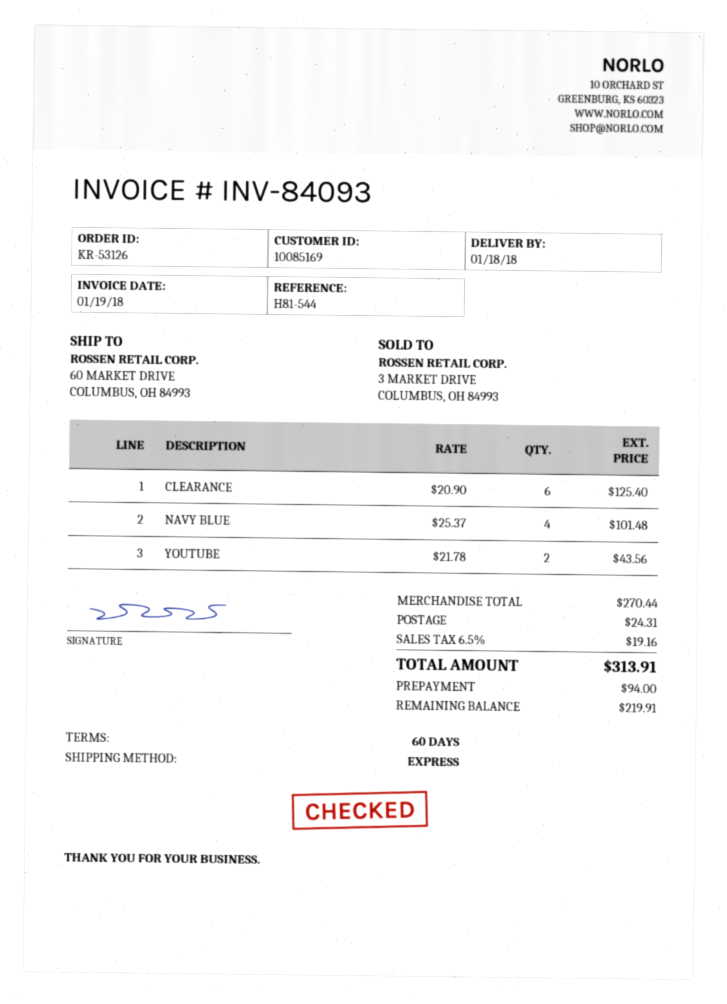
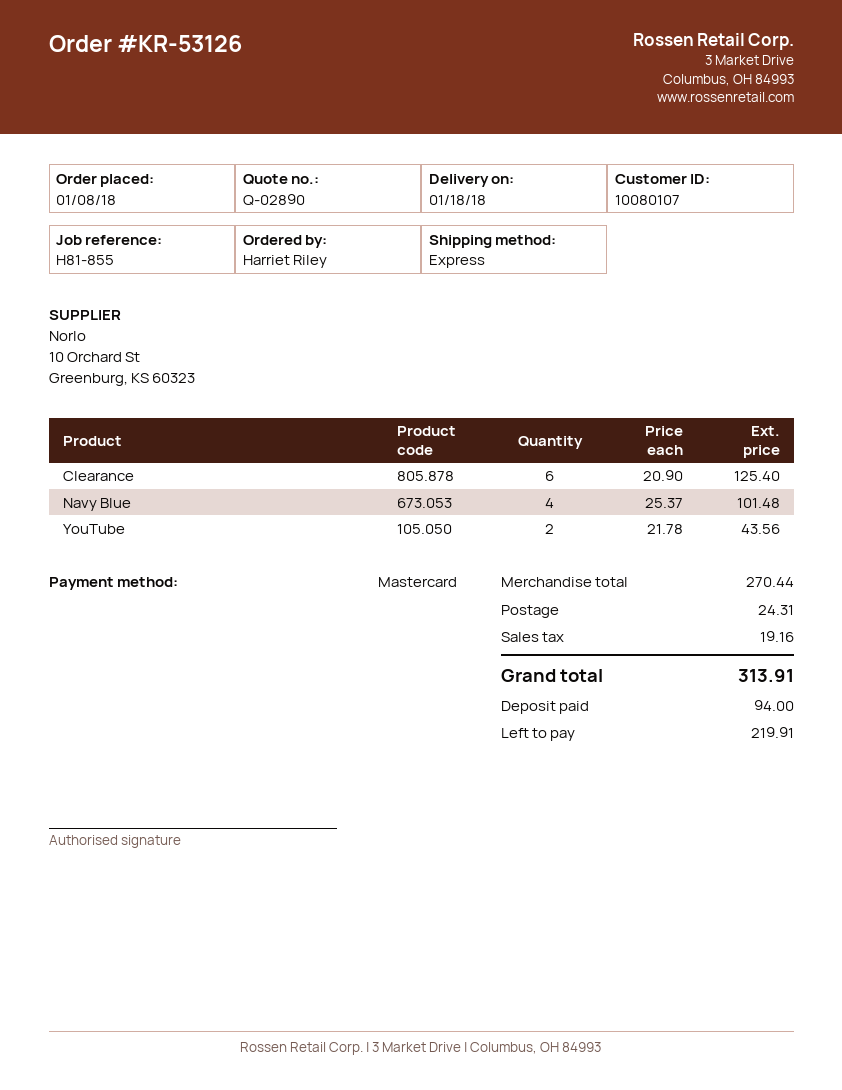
customer number: 10085169 -> 10080107
reference: H81-544 -> H81-855

